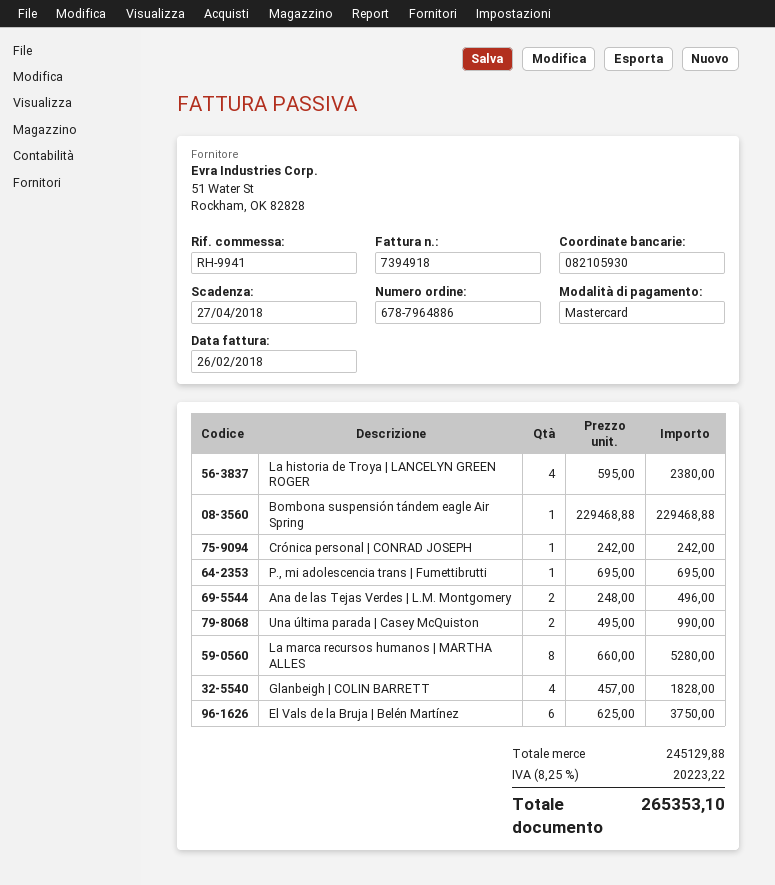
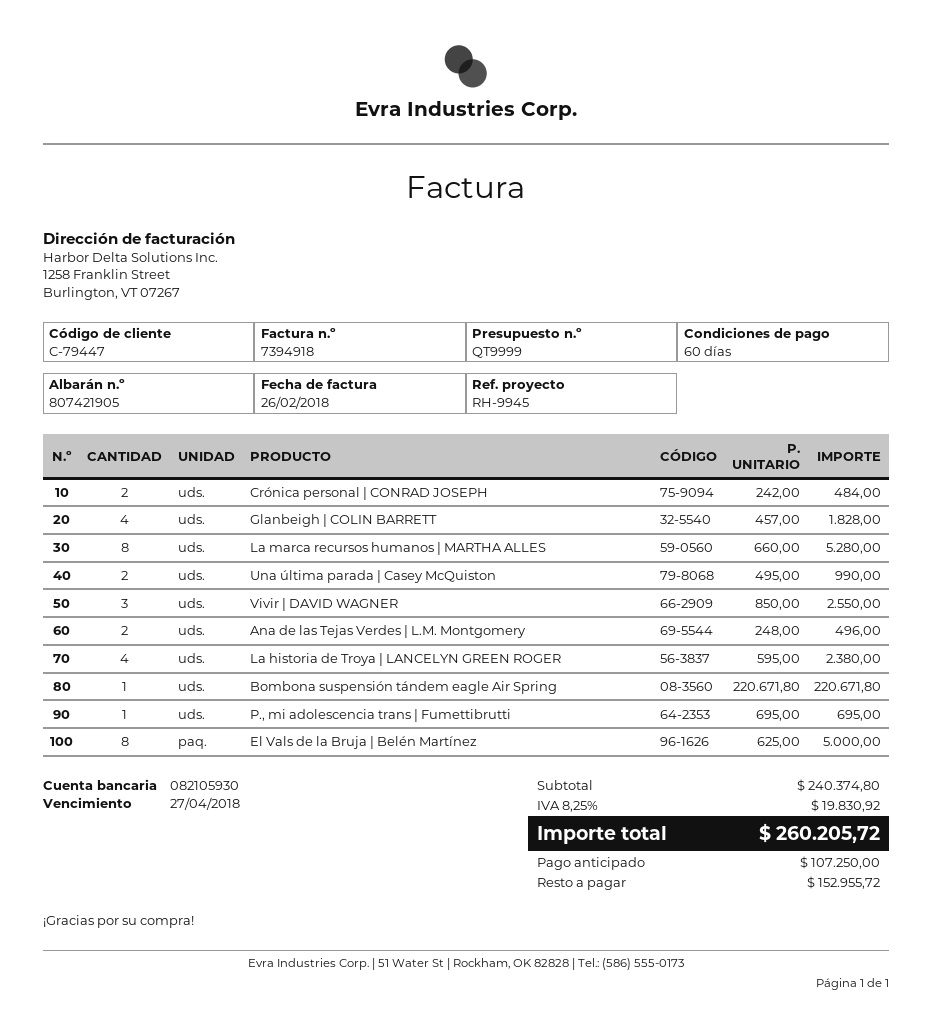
reference: RH-9941 -> RH-9945
Bombona suspensión tándem eagle Air Spring: 1 x 229468.88 = 229468.88 -> 1 x 220671.80 = 220671.80
Crónica personal | CONRAD JOSEPH: 1 x 242.00 = 242.00 -> 2 x 242.00 = 484.00
El Vals de la Bruja | Belén Martínez: 6 x 625.00 = 3750.00 -> 8 x 625.00 = 5000.00
Vivir | DAVID WAGNER: none -> 3 x 850.00 = 2550.00
subtotal: 245129.88 -> 240374.80
tax: 8.25% = 20223.22 -> 8.25% = 19830.92
total: 265353.10 -> 260205.72

